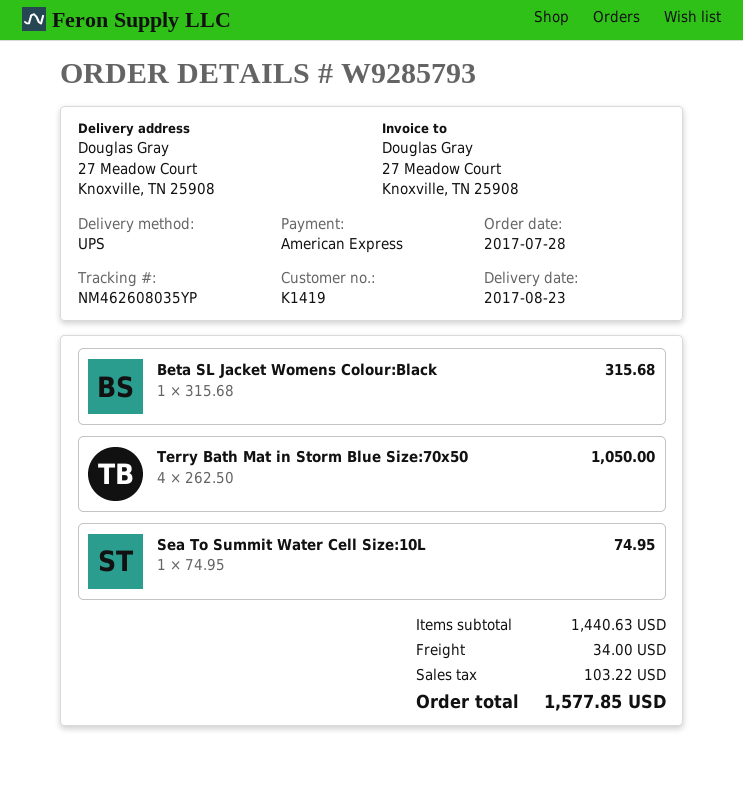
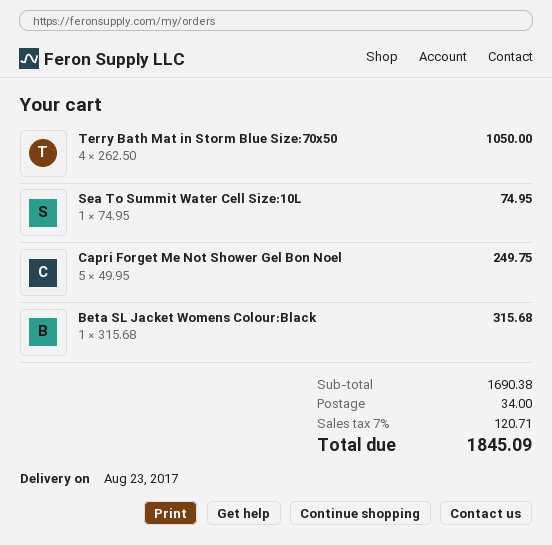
Capri Forget Me Not Shower Gel Bon Noel: none -> 5 x 49.95 = 249.75
subtotal: 1440.63 -> 1690.38
tax: 103.22 -> 120.71
total: 1577.85 -> 1845.09

